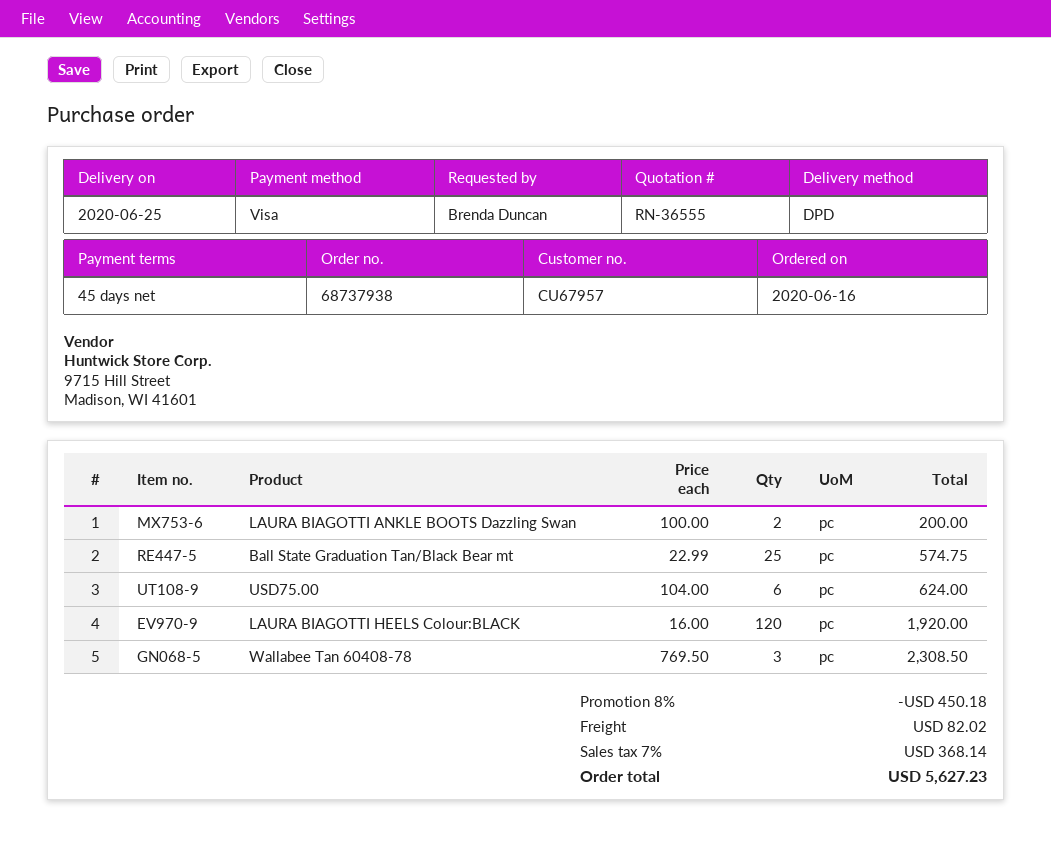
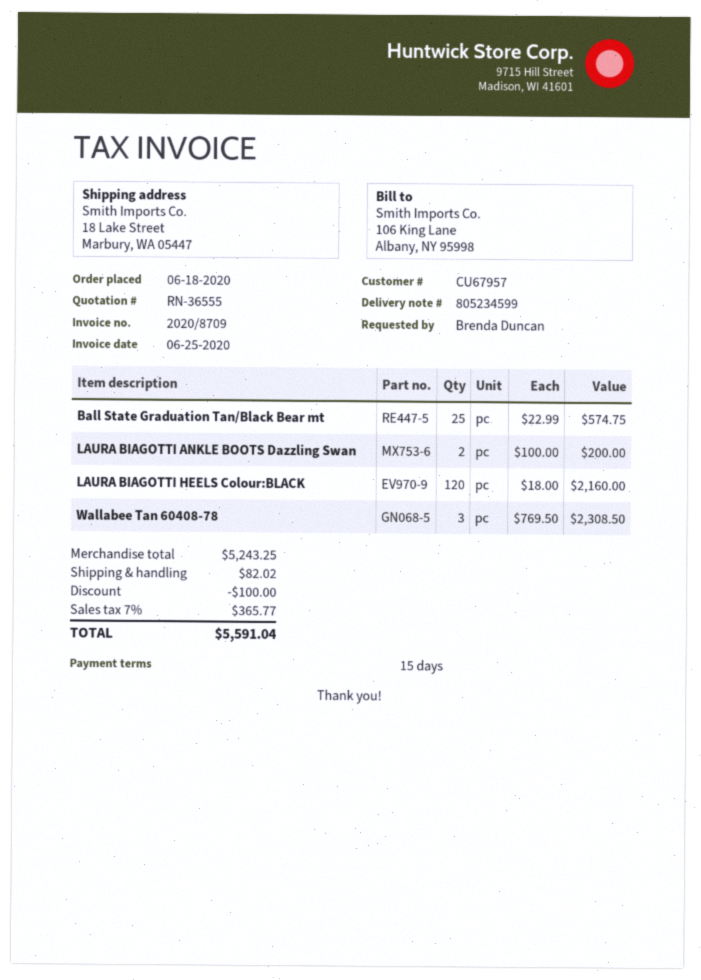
order date: 2020-06-16 -> 2020-06-18
payment terms: 45 days -> 15 days
USD75.00: 6 x 104.00 = 624.00 -> none
LAURA BIAGOTTI HEELS Colour:BLACK: 120 x 16.00 = 1920.00 -> 120 x 18.00 = 2160.00
discount: 450.18 -> 100.00
tax: 7% = 368.14 -> 7% = 365.77
total: 5627.23 -> 5591.04

